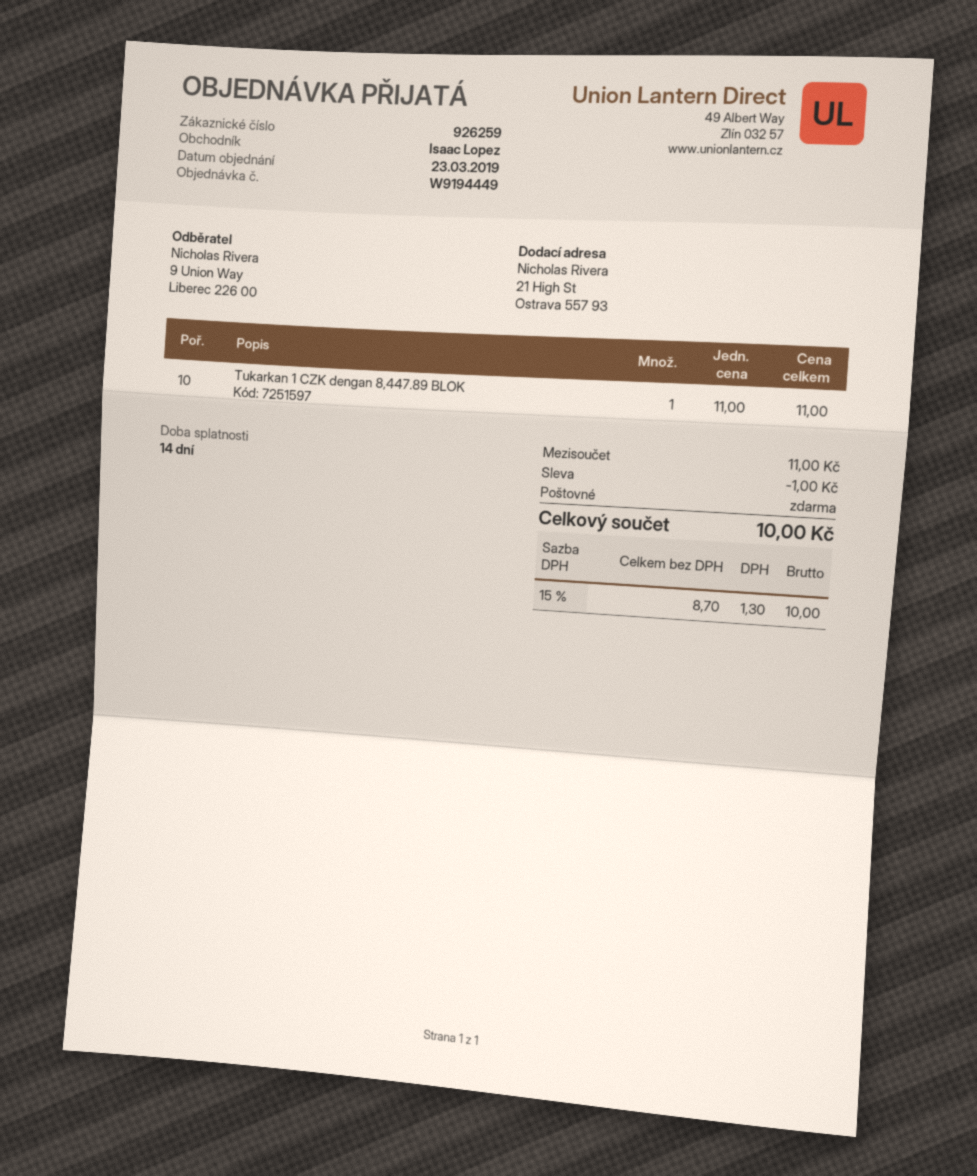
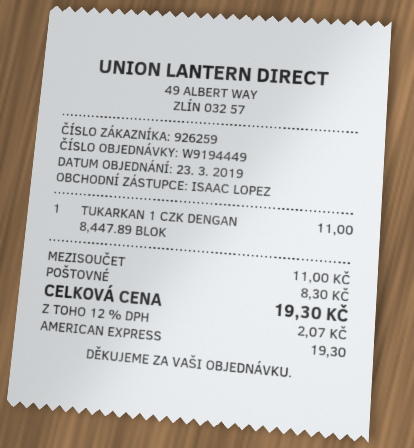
discount: 1.00 -> none
shipping: 0.00 -> 8.30
tax: 15% = 1.30 -> 12% = 2.07
total: 10.00 -> 19.30

